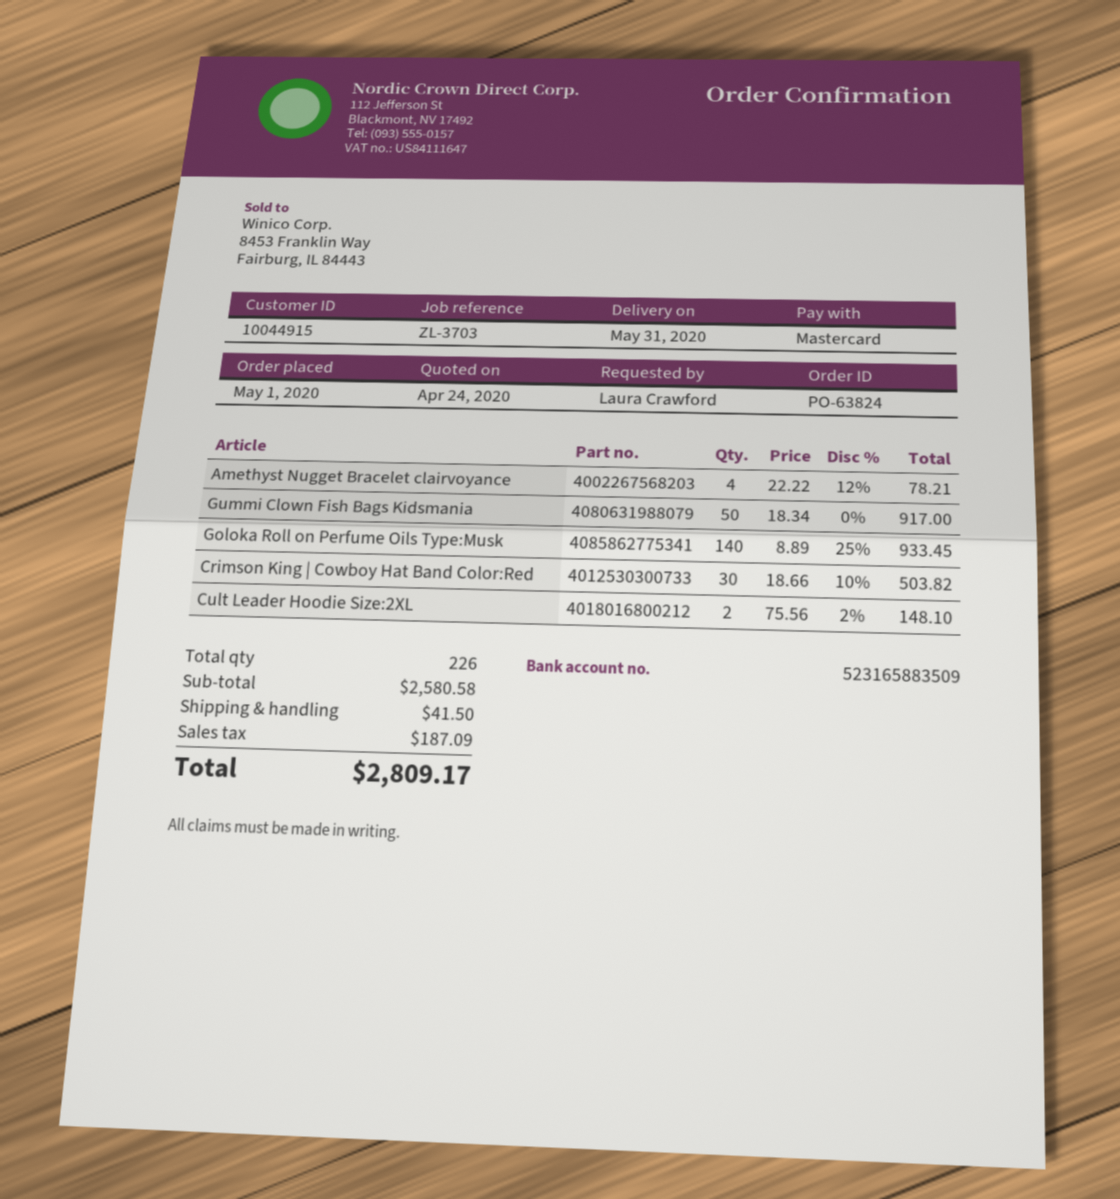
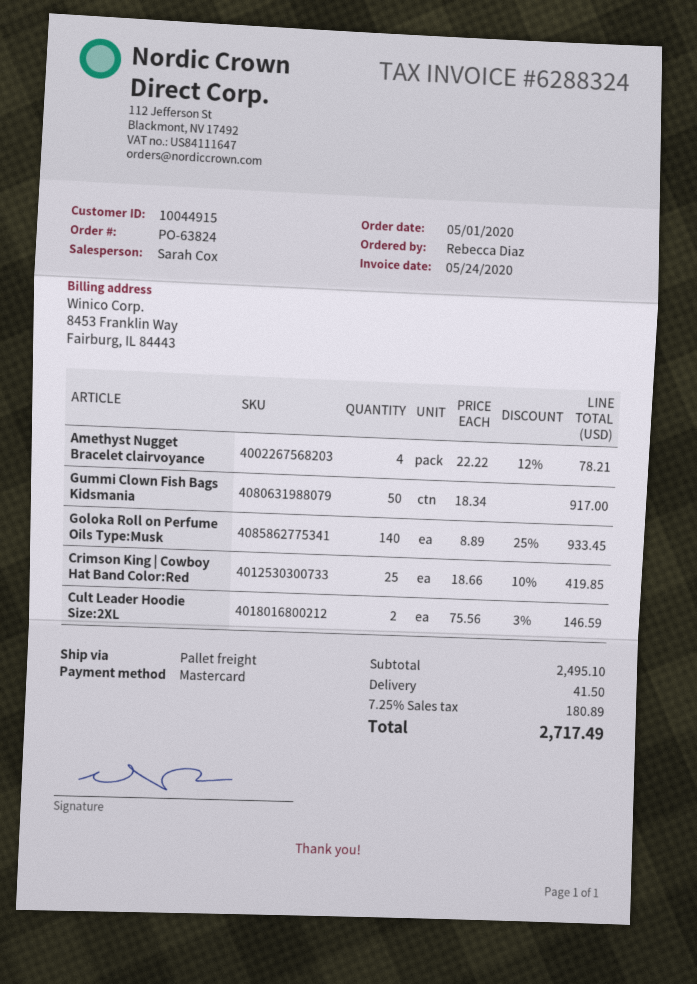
ordered by: Laura Crawford -> Rebecca Diaz
Crimson King | Cowboy Hat Band Color:Red: 30 x 18.66 - 10% = 503.82 -> 25 x 18.66 - 10% = 419.85
Cult Leader Hoodie Size:2XL: 2 x 75.56 - 2% = 148.10 -> 2 x 75.56 - 3% = 146.59
subtotal: 2580.58 -> 2495.10
tax: 187.09 -> 180.89
total: 2809.17 -> 2717.49

